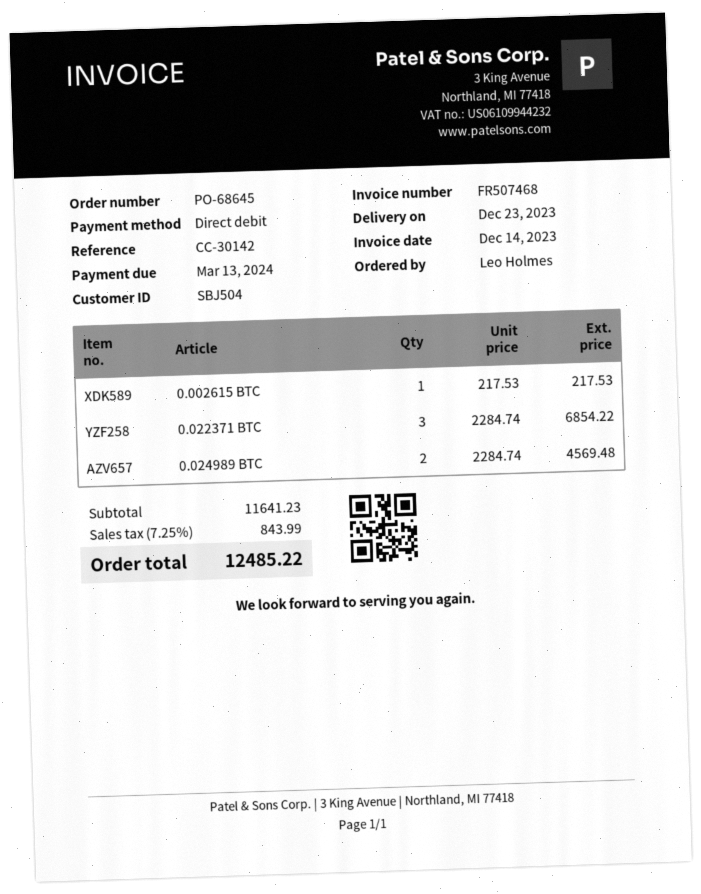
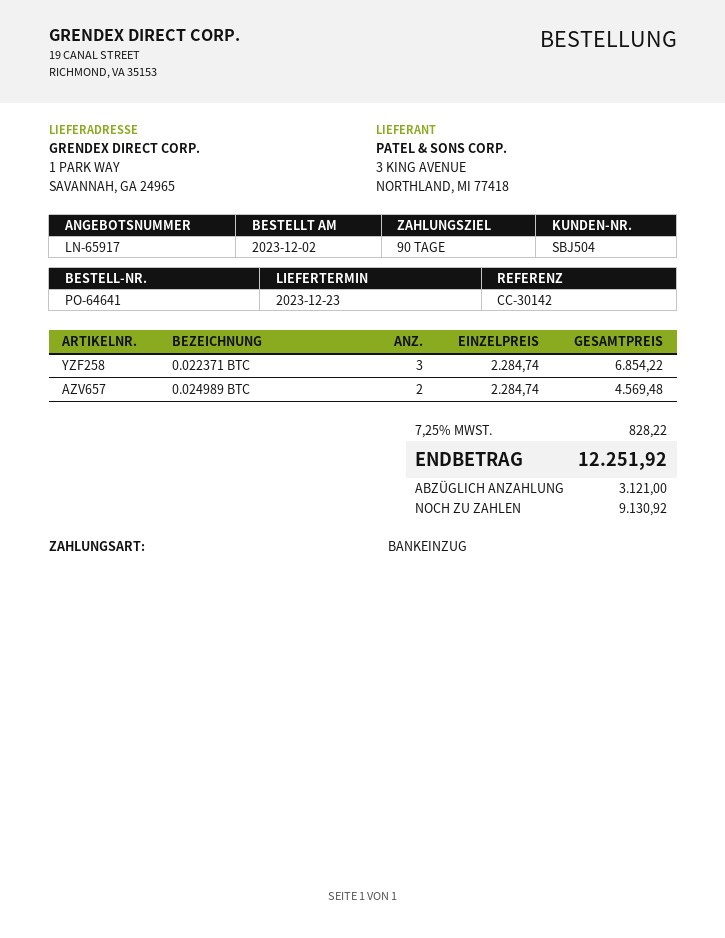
order number: PO-68645 -> PO-64641
0.002615 BTC: 1 x 217.53 = 217.53 -> none
tax: 7.25% = 843.99 -> 7.25% = 828.22
total: 12485.22 -> 12251.92

